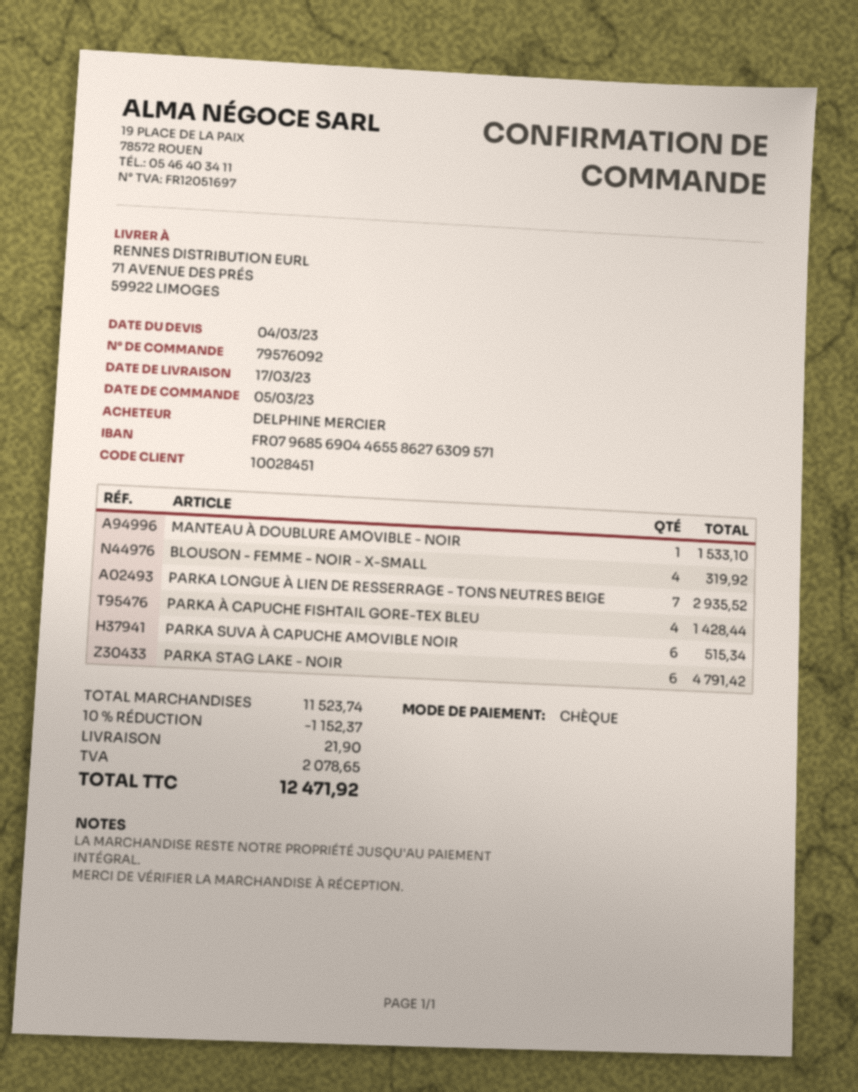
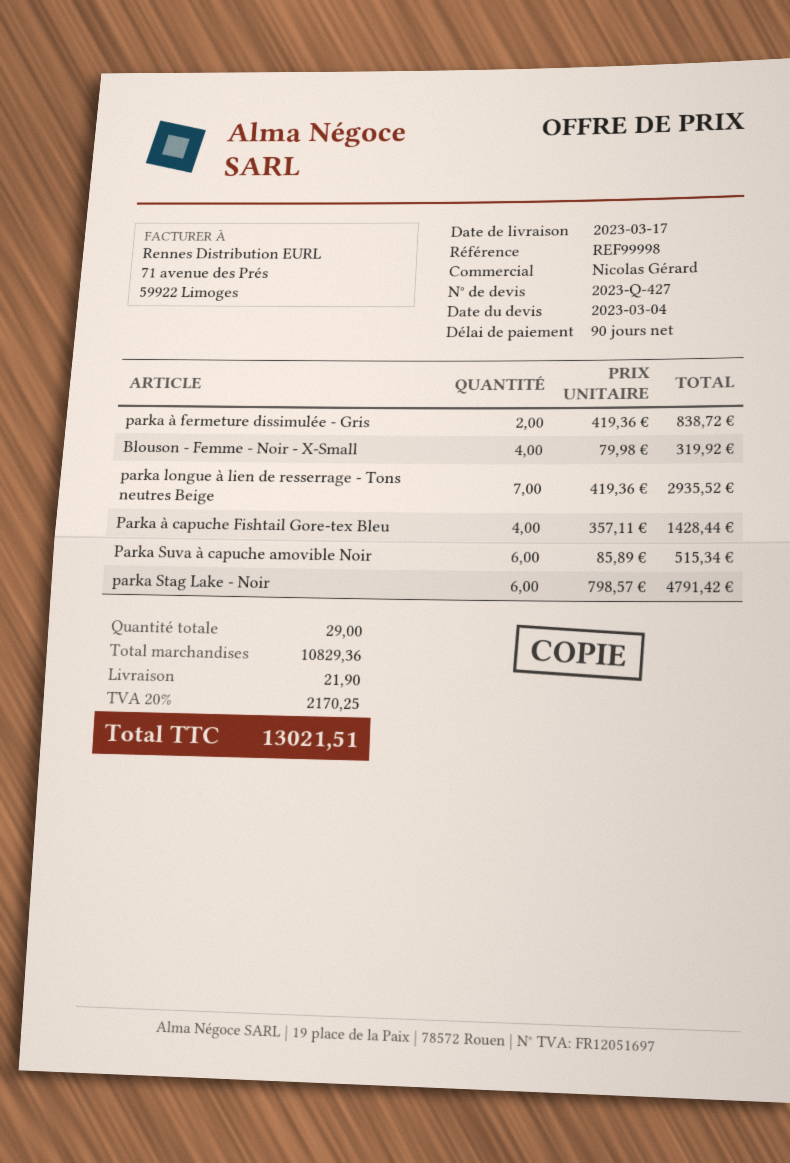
MANTEAU À DOUBLURE AMOVIBLE - NOIR: 1 for 1533.10 -> none
parka à fermeture dissimulée - Gris: none -> 2 for 838.72
subtotal: 11523.74 -> 10829.36
discount: 10% = 1152.37 -> none
tax: 2078.65 -> 2170.25
total: 12471.92 -> 13021.51

